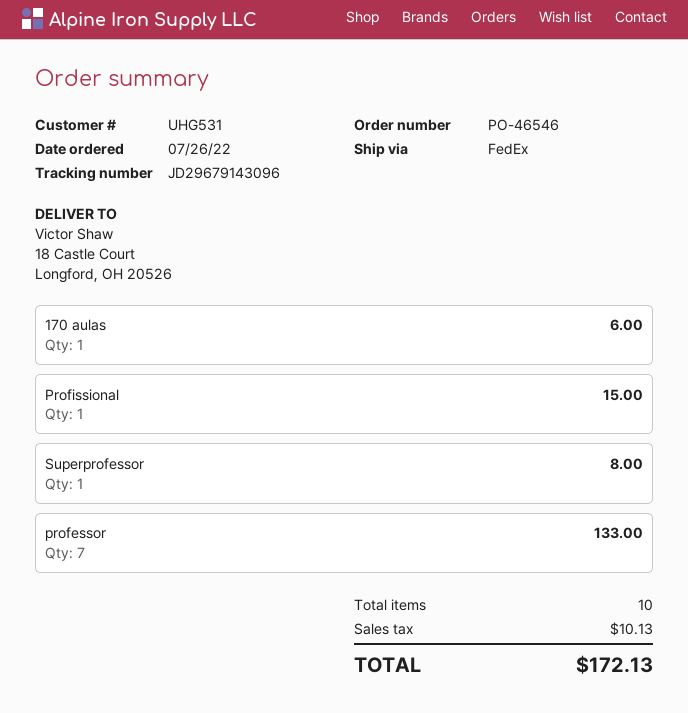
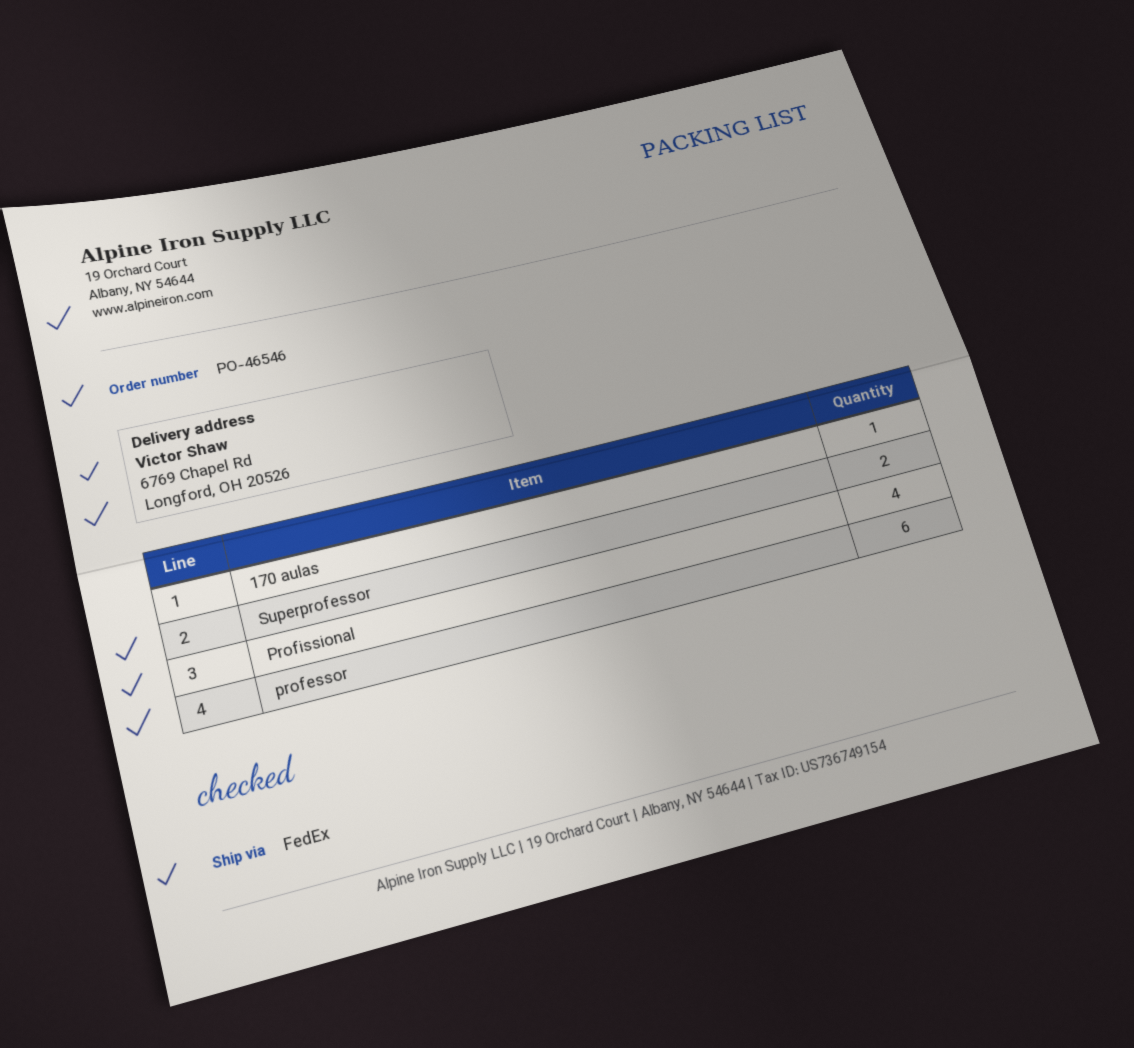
ship to: 18 Castle Court, Longford, OH 20526 -> 6769 Chapel Rd, Longford, OH 20526
Profissional: 1 -> 4
Superprofessor: 1 -> 2
professor: 7 -> 6

